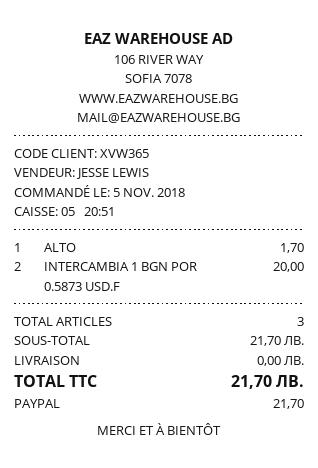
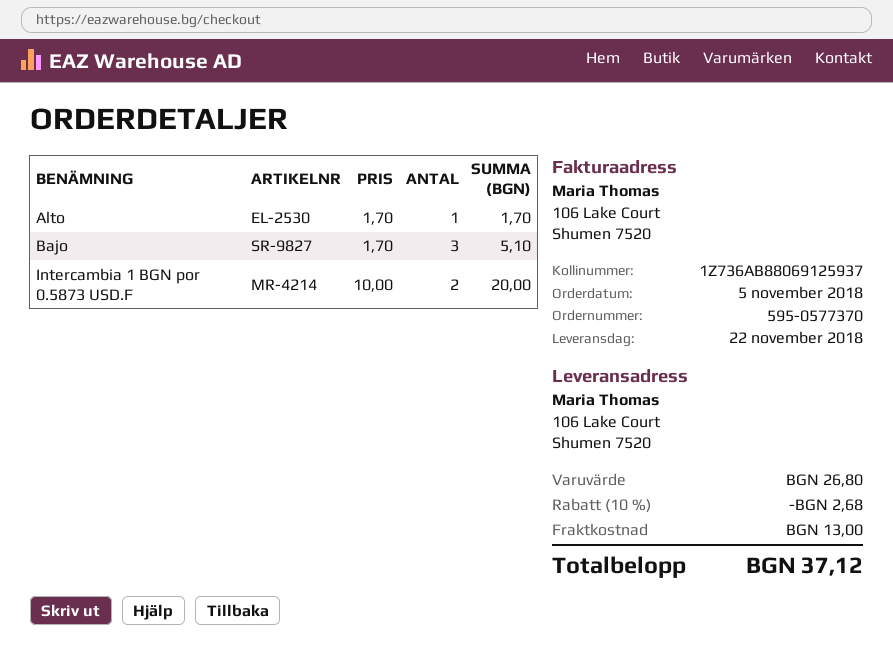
Bajo: none -> 3 for 5.10
subtotal: 21.70 -> 26.80
discount: none -> 10% = 2.68
shipping: 0.00 -> 13.00
total: 21.70 -> 37.12

